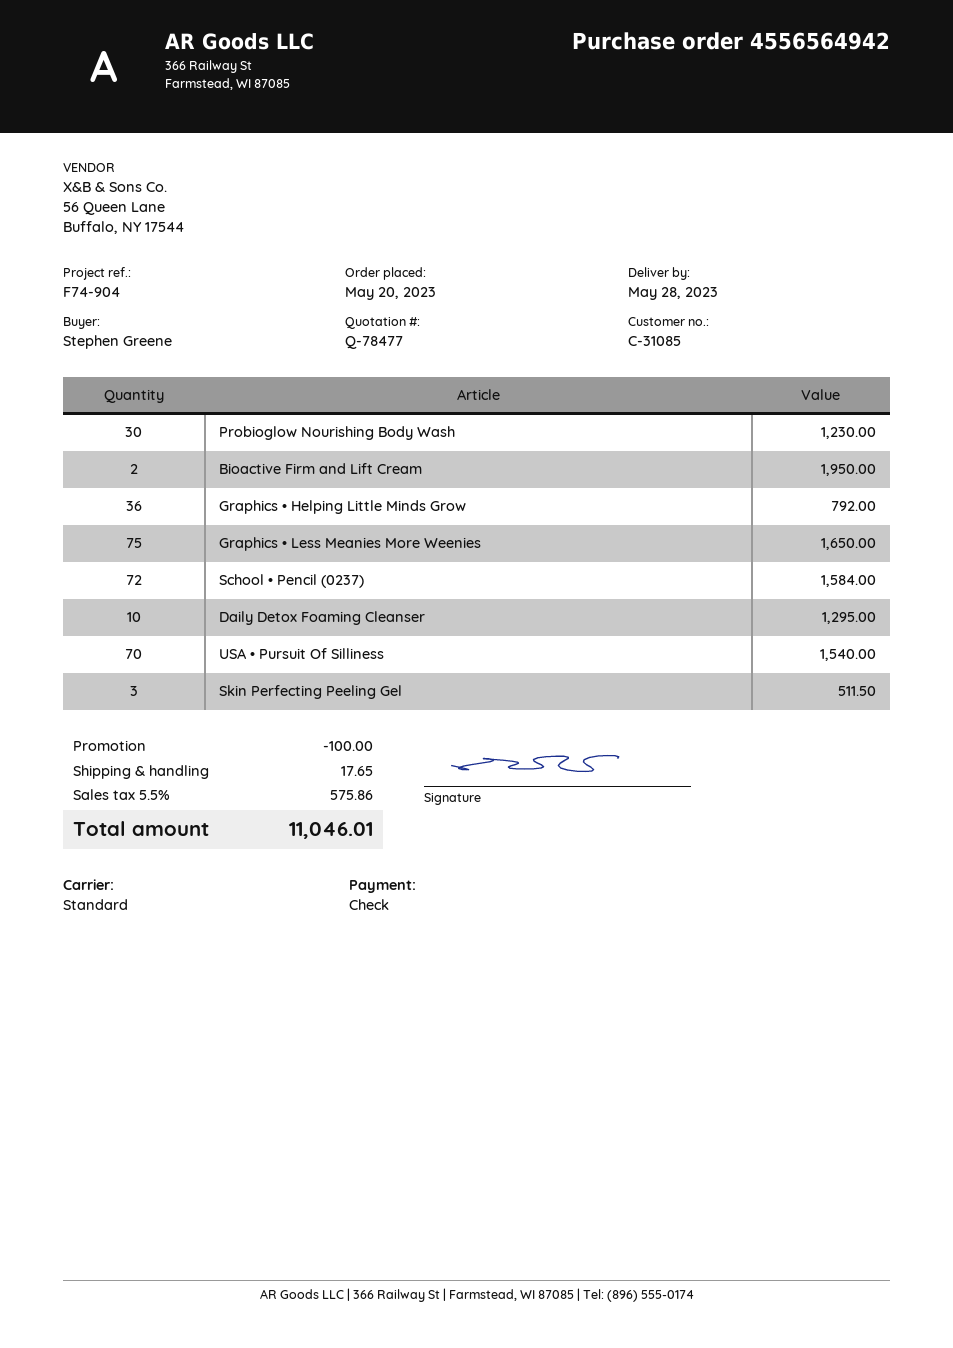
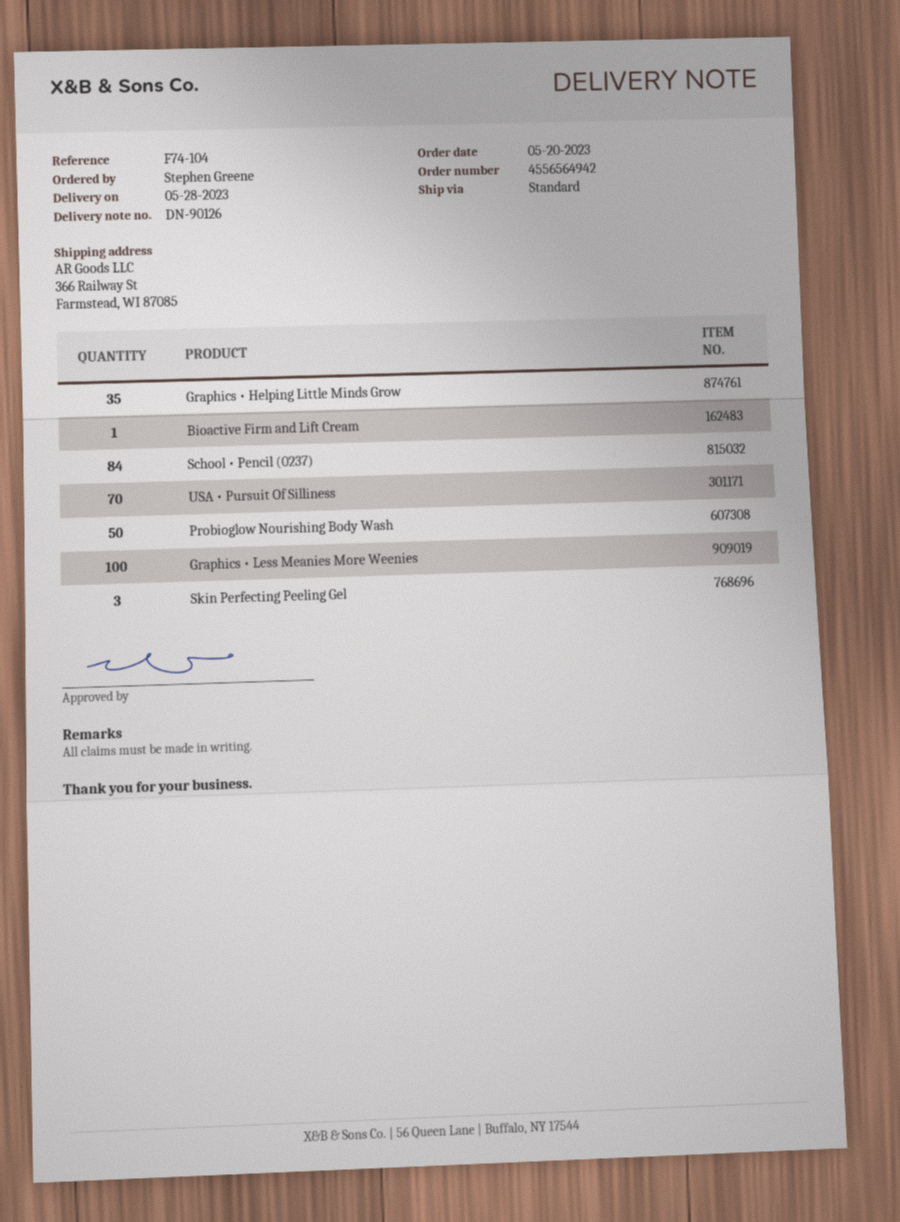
reference: F74-904 -> F74-104
Probioglow Nourishing Body Wash: 30 -> 50
Bioactive Firm and Lift Cream: 2 -> 1
Graphics • Helping Little Minds Grow: 36 -> 35
Graphics • Less Meanies More Weenies: 75 -> 100
School • Pencil (0237): 72 -> 84
Daily Detox Foaming Cleanser: 10 -> none

